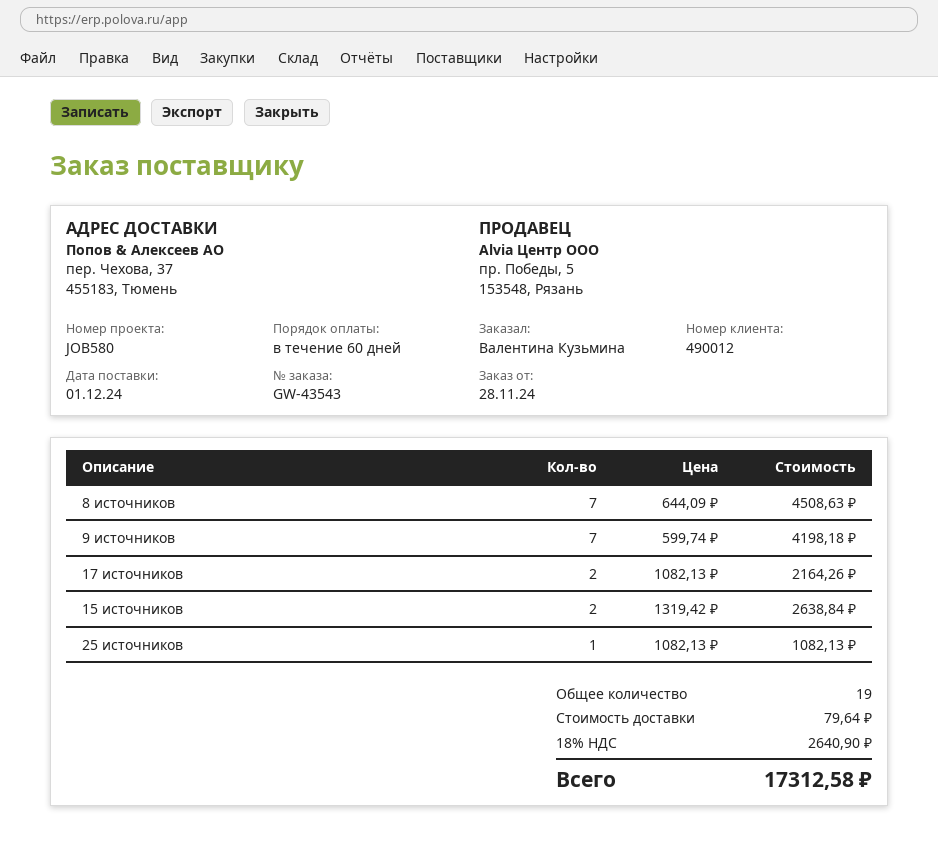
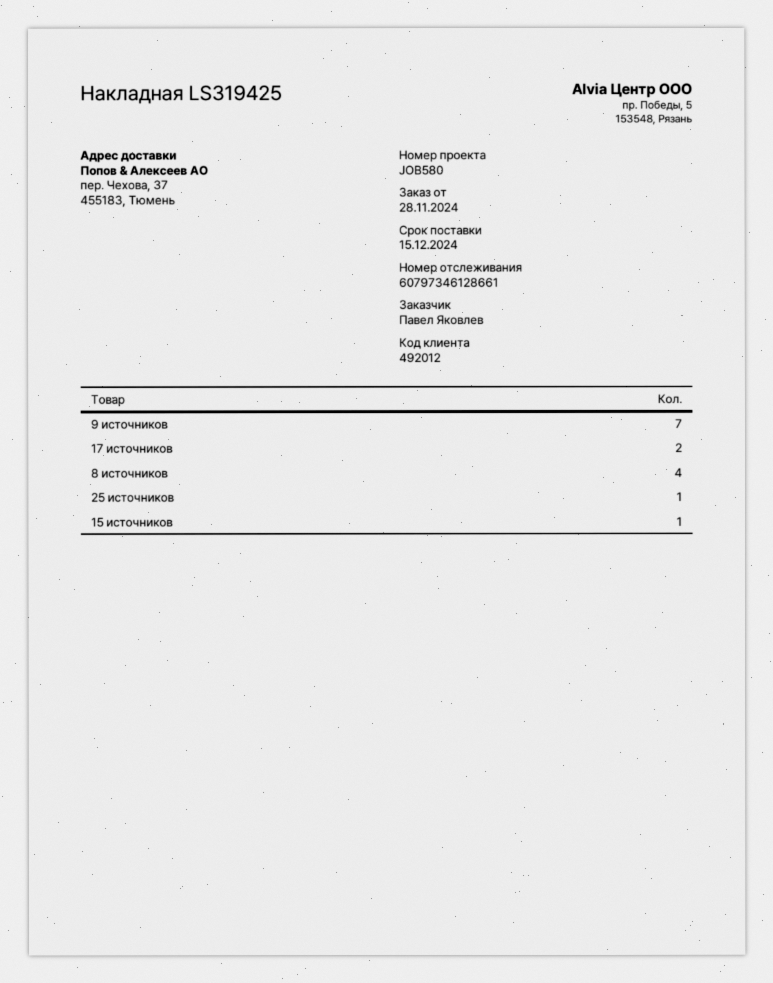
delivery date: 2024-12-01 -> 2024-12-15
customer number: 490012 -> 492012
ordered by: Валентина Кузьмина -> Павел Яковлев
8 источников: 7 -> 4
15 источников: 2 -> 1

